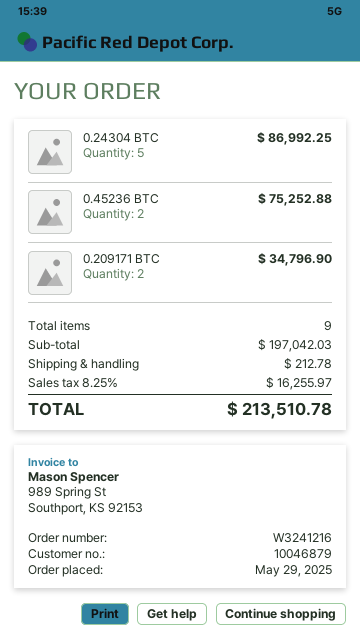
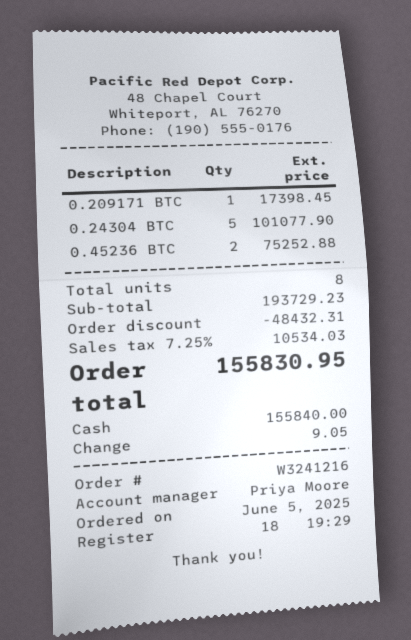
order date: 2025-05-29 -> 2025-06-05
0.24304 BTC: 5 for 86992.25 -> 5 for 101077.90
0.209171 BTC: 2 for 34796.90 -> 1 for 17398.45
total quantity: 9 -> 8
subtotal: 197042.03 -> 193729.23
discount: none -> 48432.31
shipping: 212.78 -> none
tax: 8.25% = 16255.97 -> 7.25% = 10534.03
total: 213510.78 -> 155830.95

